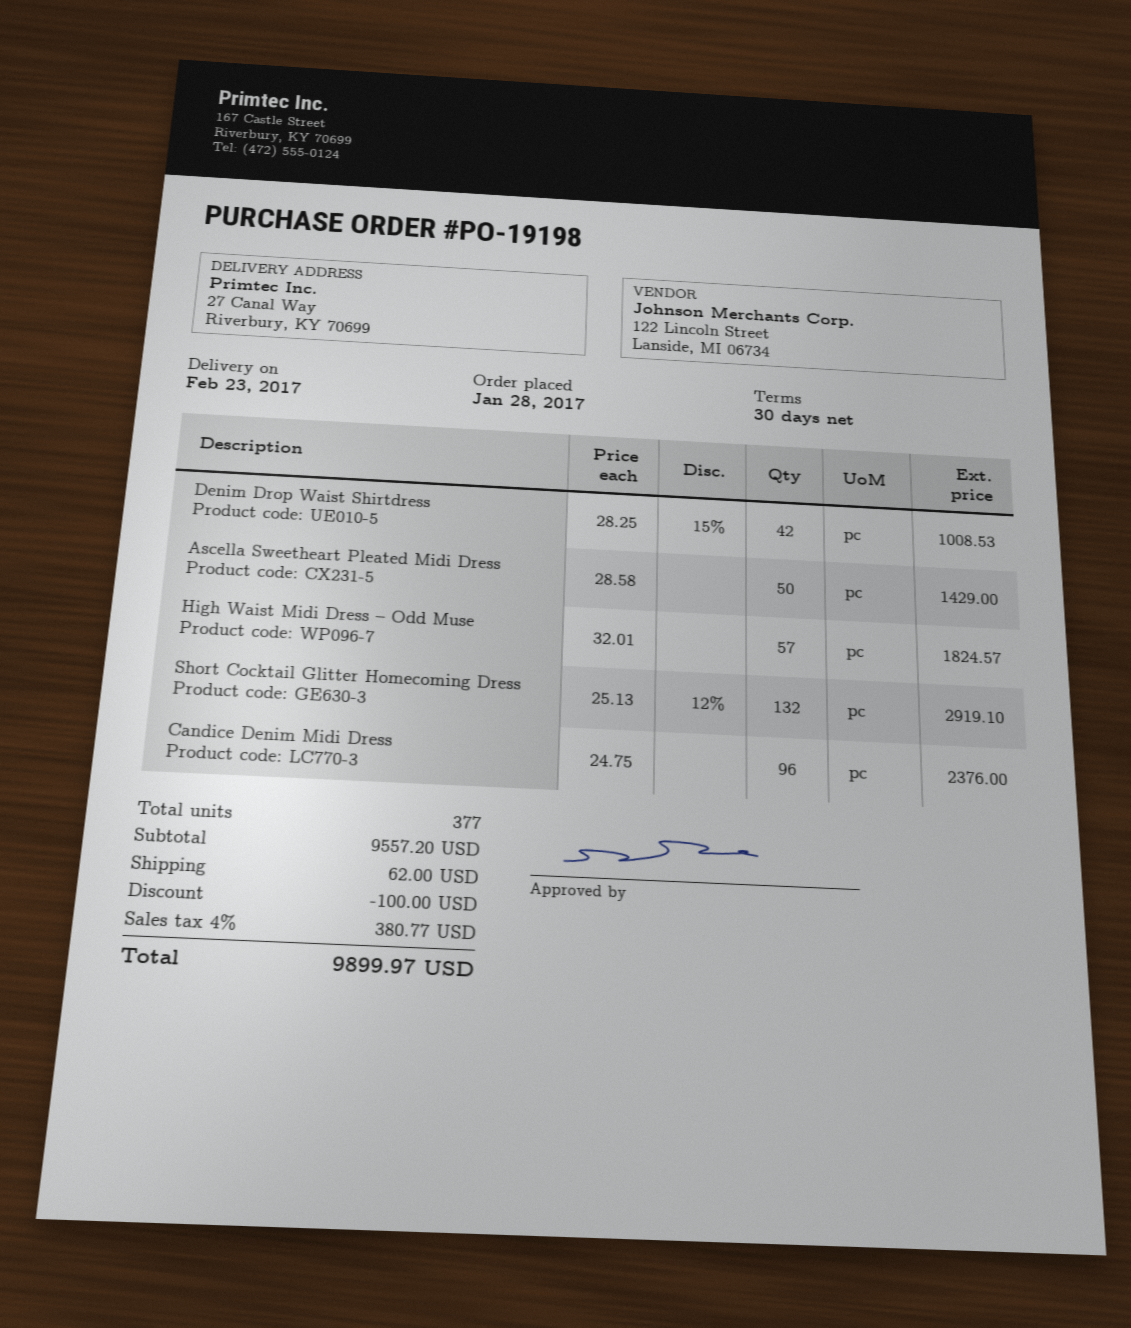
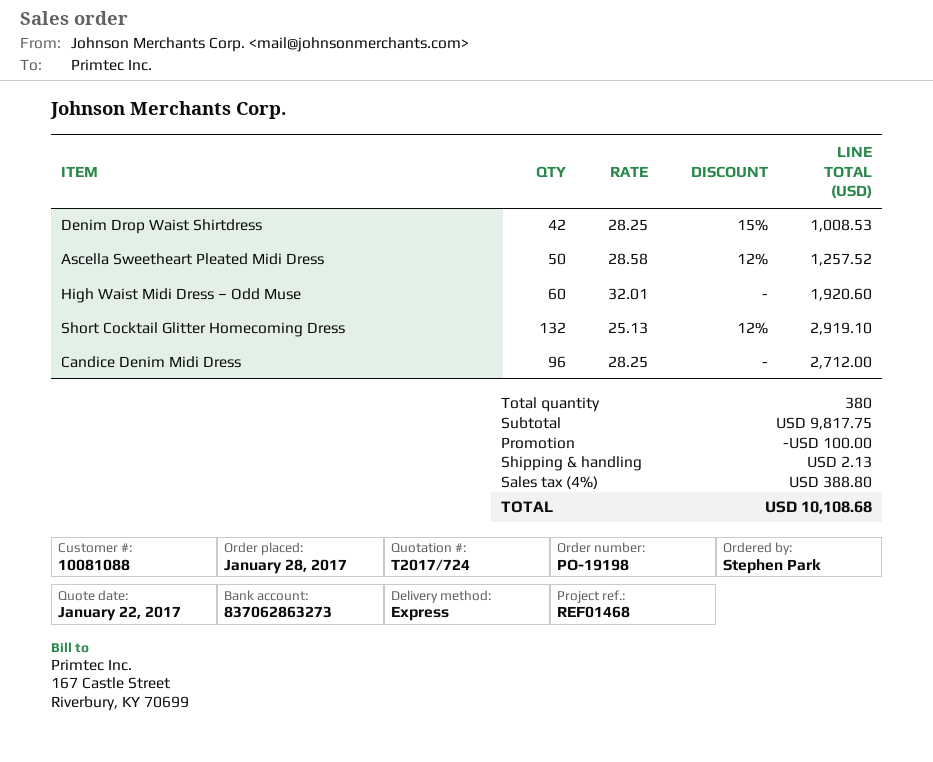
Ascella Sweetheart Pleated Midi Dress: 50 x 28.58 = 1429.00 -> 50 x 28.58 - 12% = 1257.52
High Waist Midi Dress – Odd Muse: 57 x 32.01 = 1824.57 -> 60 x 32.01 = 1920.60
Candice Denim Midi Dress: 96 x 24.75 = 2376.00 -> 96 x 28.25 = 2712.00
total quantity: 377 -> 380
subtotal: 9557.20 -> 9817.75
shipping: 62.00 -> 2.13
tax: 4% = 380.77 -> 4% = 388.80
total: 9899.97 -> 10108.68

